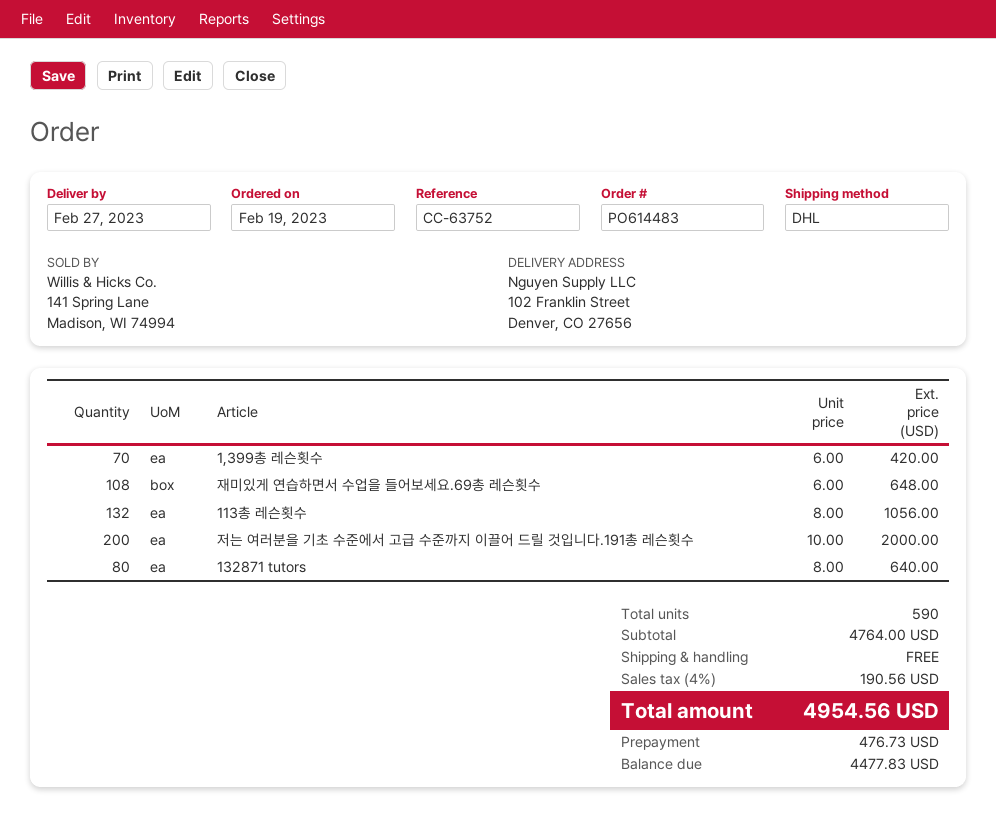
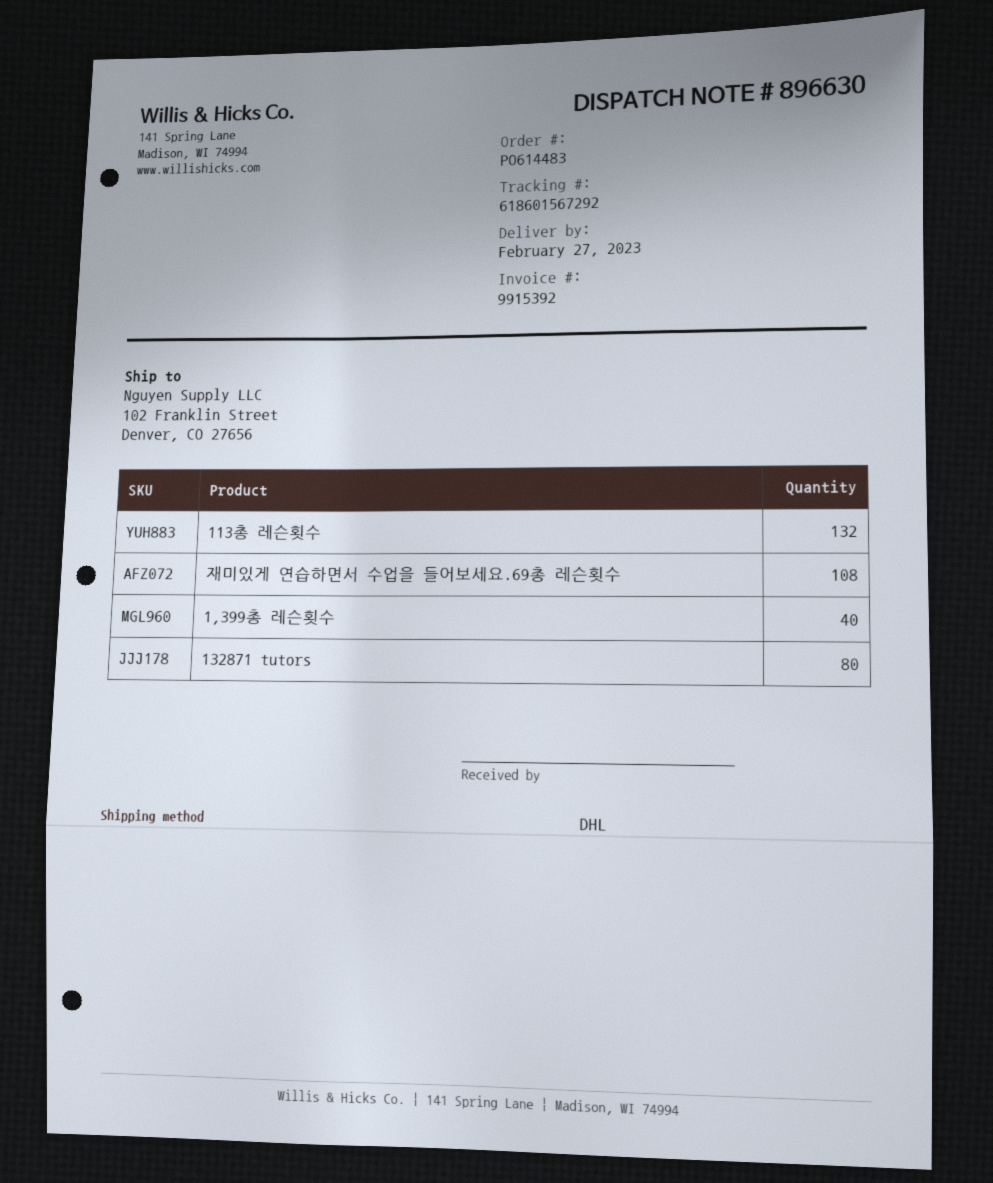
1,399총 레슨횟수: 70 -> 40
저는 여러분을 기초 수준에서 고급 수준까지 이끌어 드릴 것입니다.191총 레슨횟수: 200 -> none

